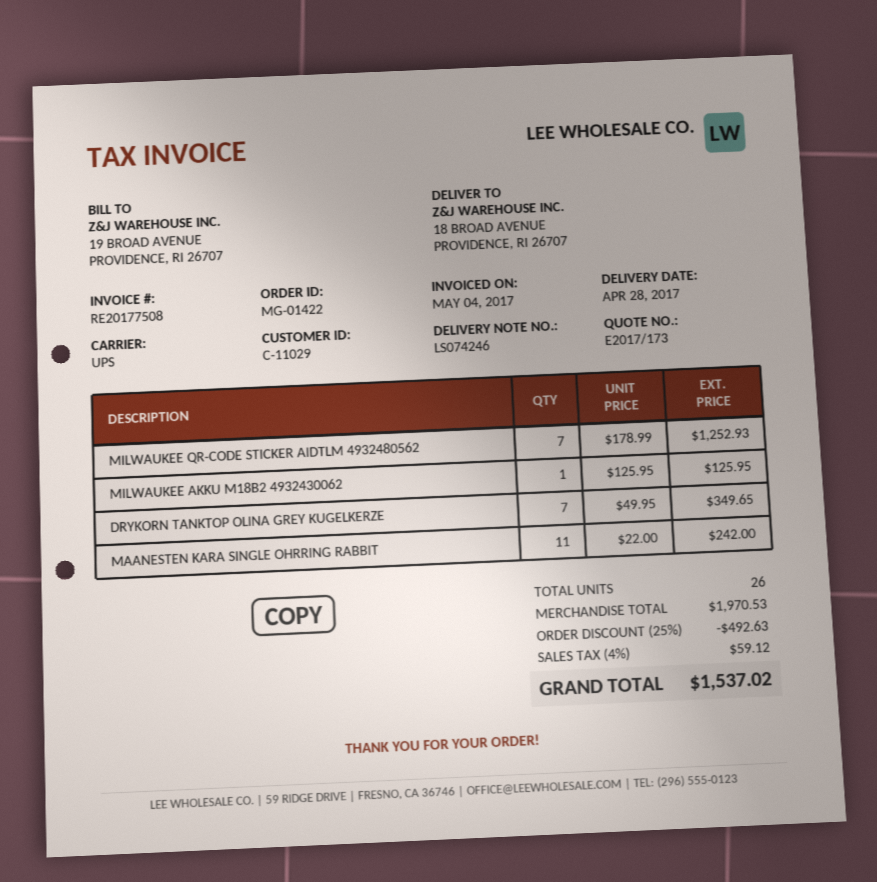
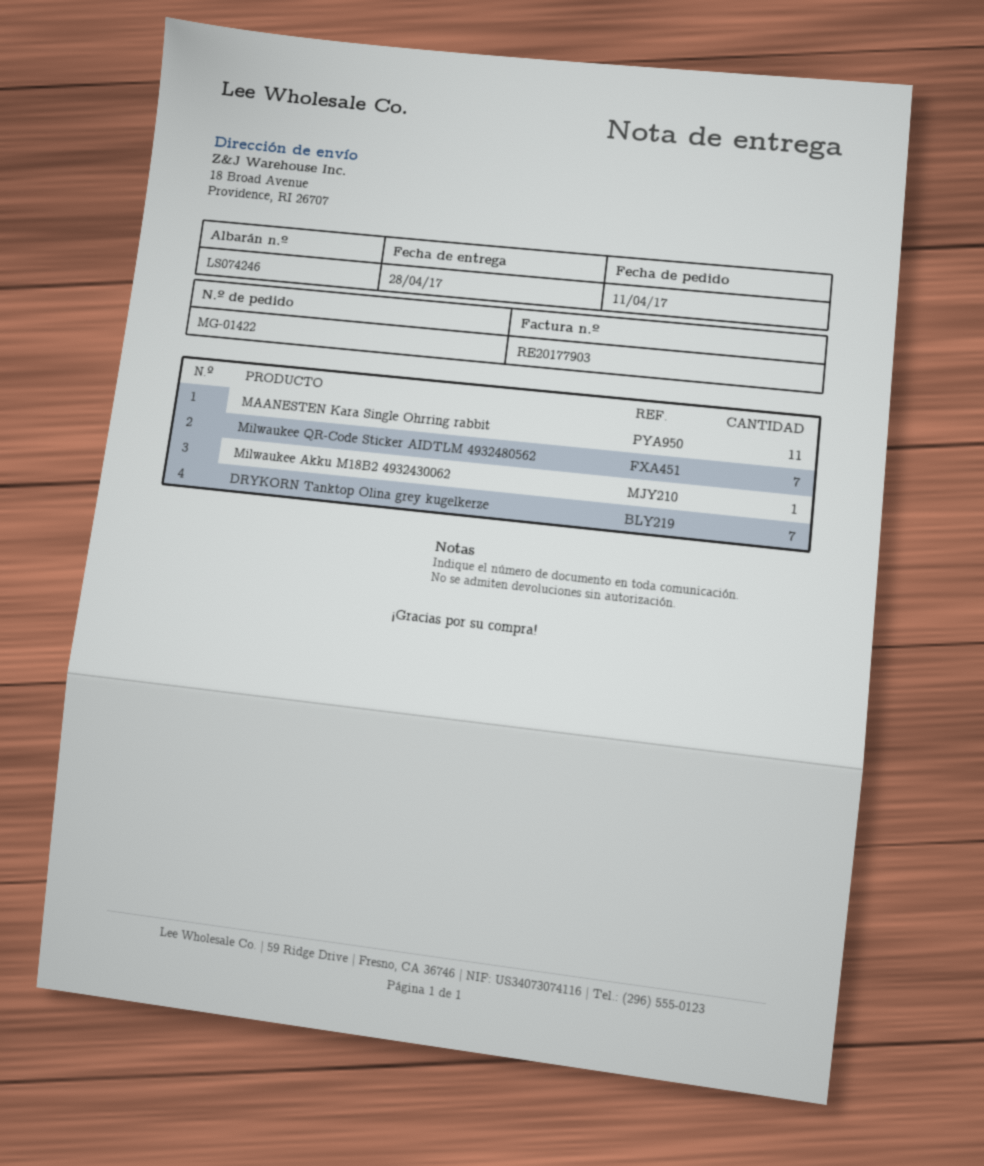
invoice number: RE20177508 -> RE20177903

